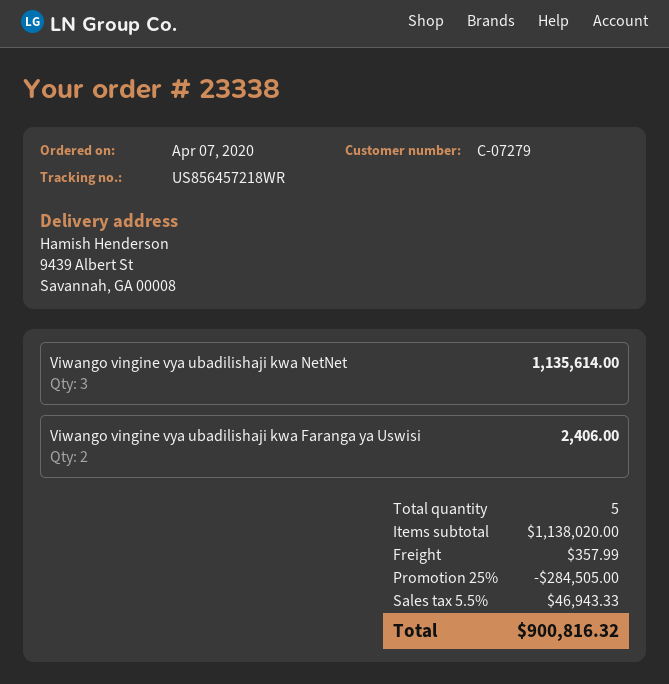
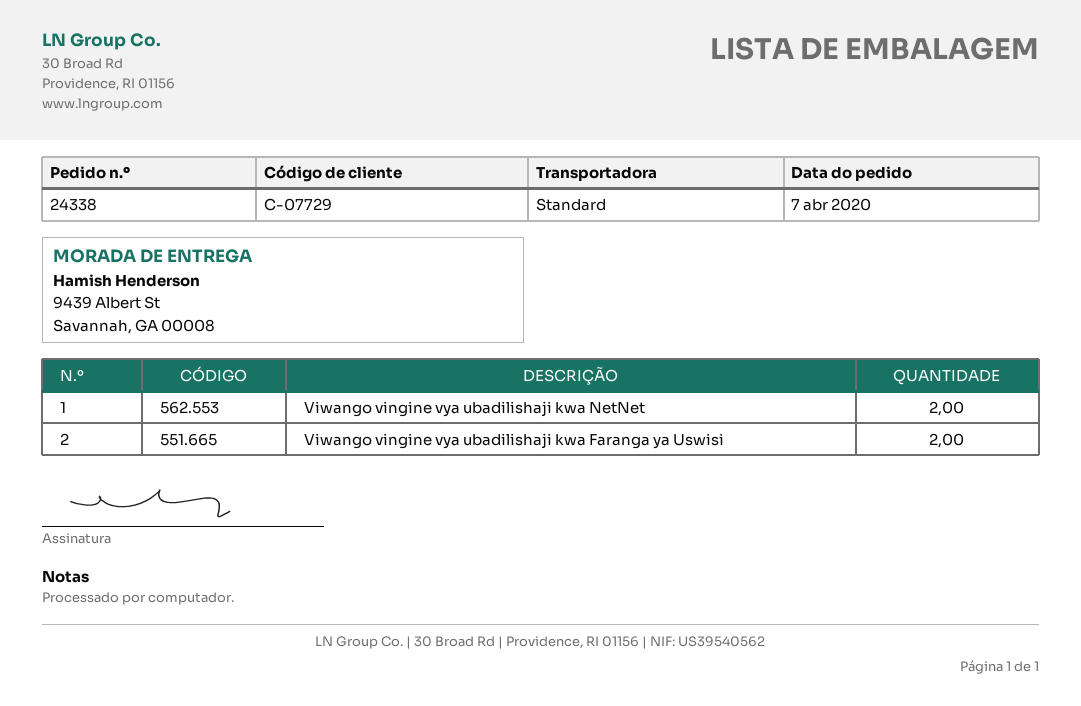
order number: 23338 -> 24338
customer number: C-07279 -> C-07729
Viwango vingine vya ubadilishaji kwa NetNet: 3 -> 2

